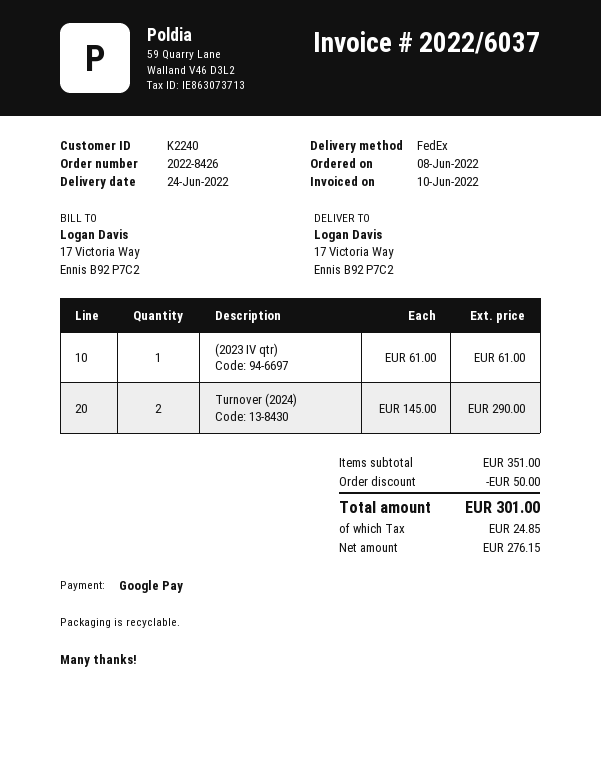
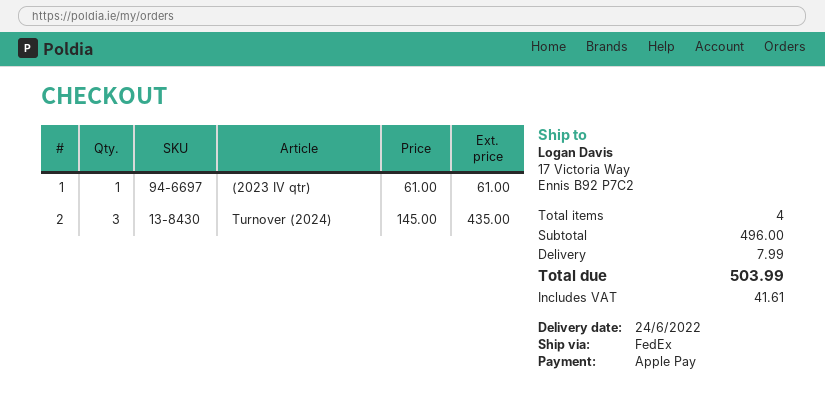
payment method: Google Pay -> Apple Pay
Turnover (2024): 2 x 145.00 = 290.00 -> 3 x 145.00 = 435.00
subtotal: 351.00 -> 496.00
discount: 50.00 -> none
shipping: none -> 7.99
tax: 24.85 -> 41.61
total: 301.00 -> 503.99

